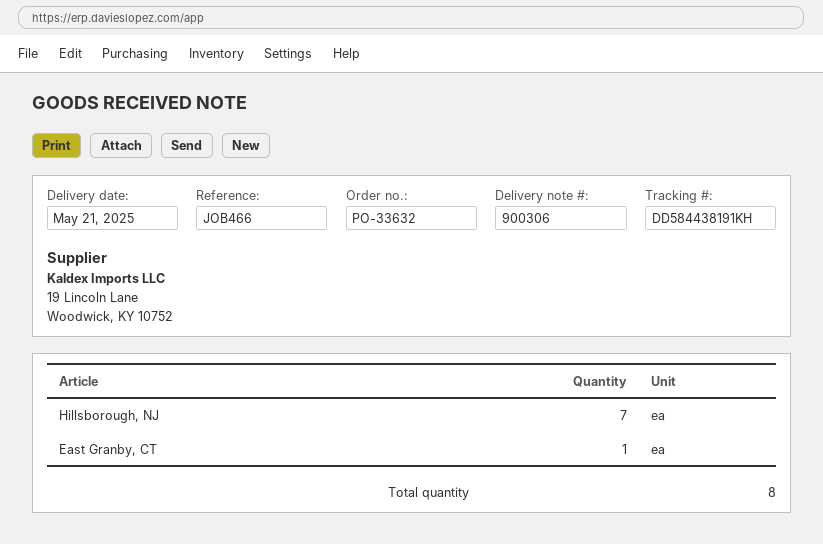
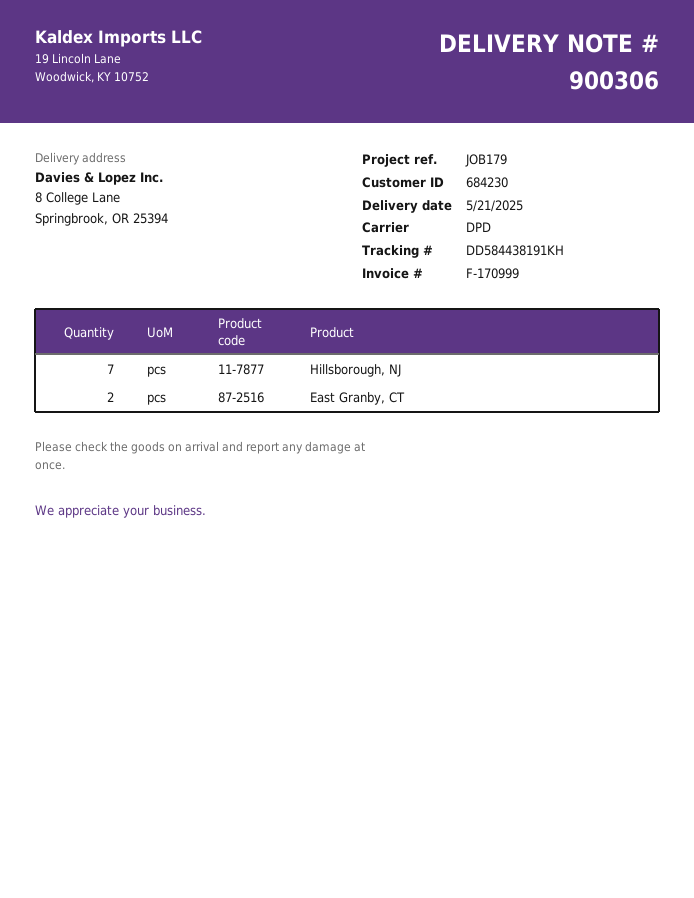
reference: JOB466 -> JOB179
East Granby, CT: 1 -> 2

